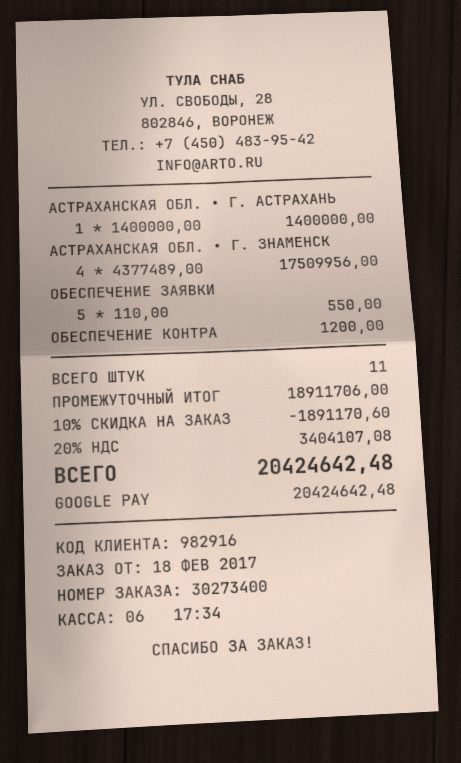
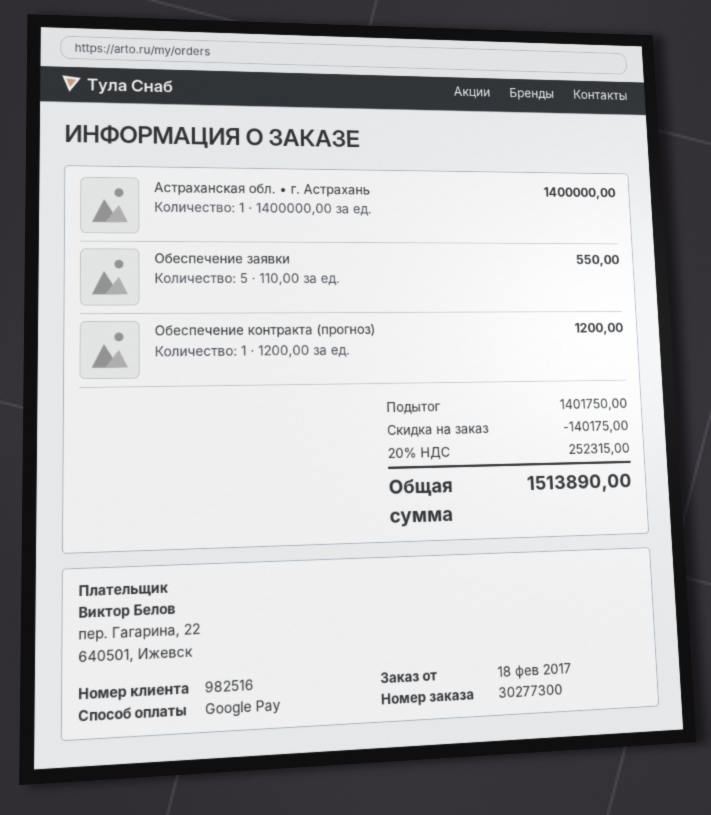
order number: 30273400 -> 30277300
customer number: 982916 -> 982516
АСТРАХАНСКАЯ ОБЛ. • Г. ЗНАМЕНСК: 4 x 4377489.00 = 17509956.00 -> none
subtotal: 18911706.00 -> 1401750.00
discount: 1891170.60 -> 140175.00
tax: 20% = 3404107.08 -> 20% = 252315.00
total: 20424642.48 -> 1513890.00

